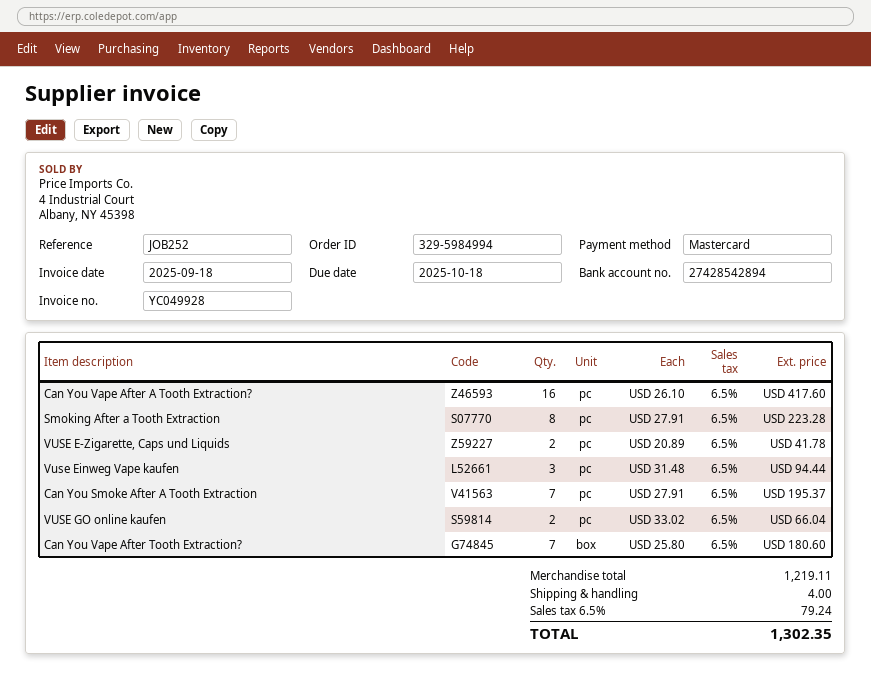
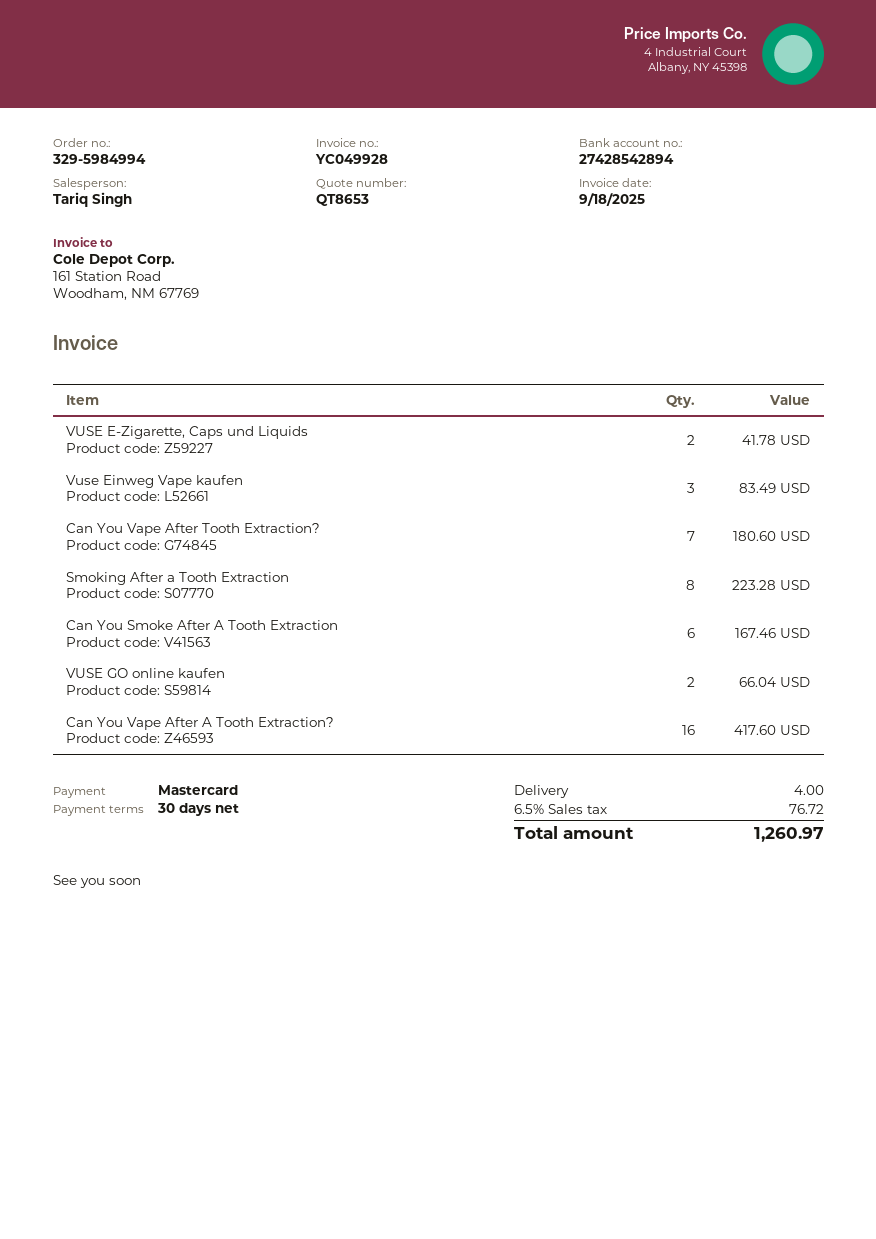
Vuse Einweg Vape kaufen: 3 for 94.44 -> 3 for 83.49
Can You Smoke After A Tooth Extraction: 7 for 195.37 -> 6 for 167.46
tax: 6.5% = 79.24 -> 6.5% = 76.72
total: 1302.35 -> 1260.97

